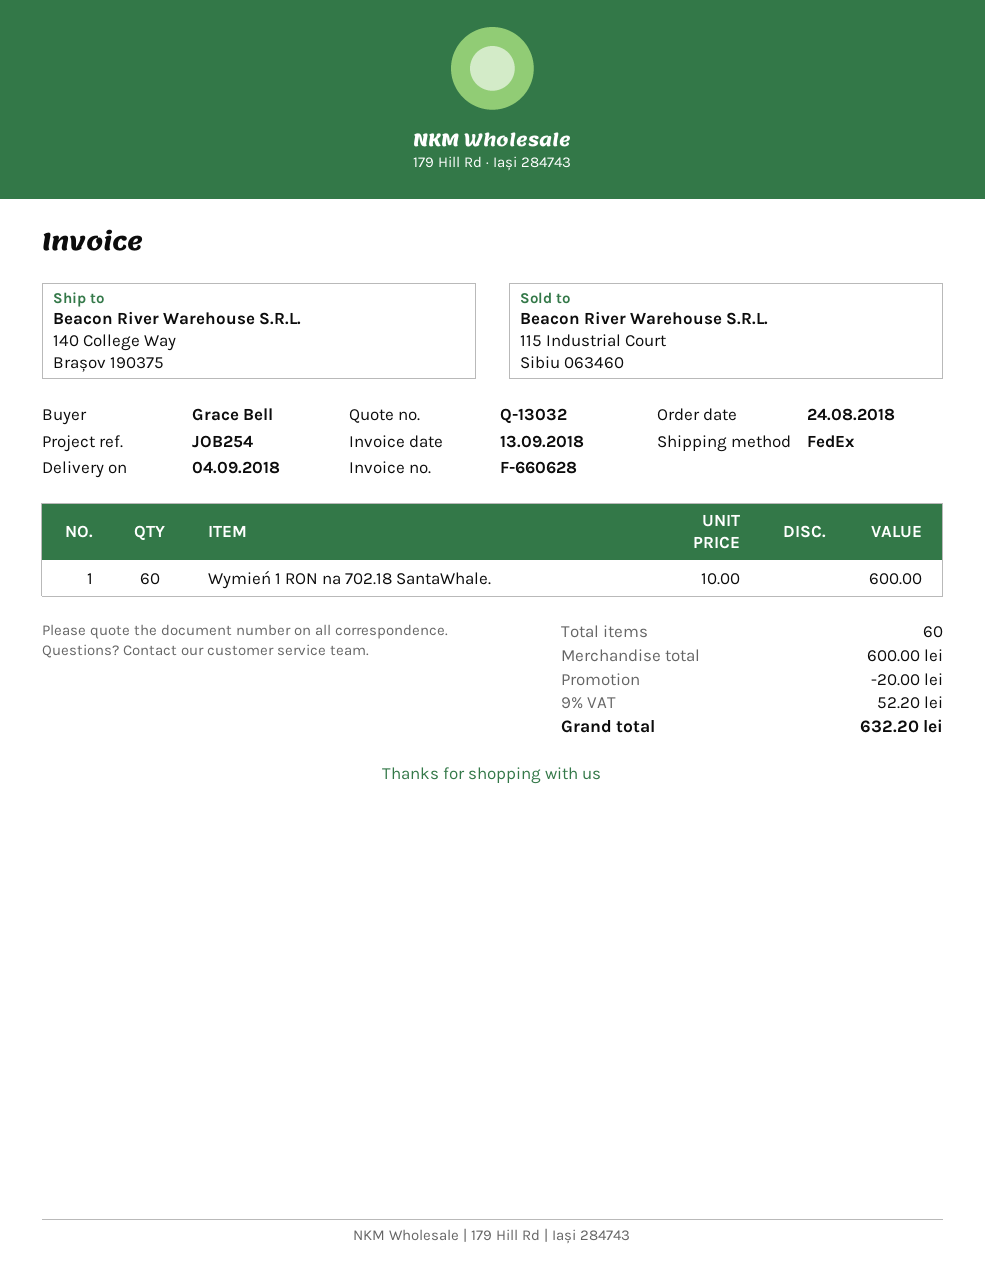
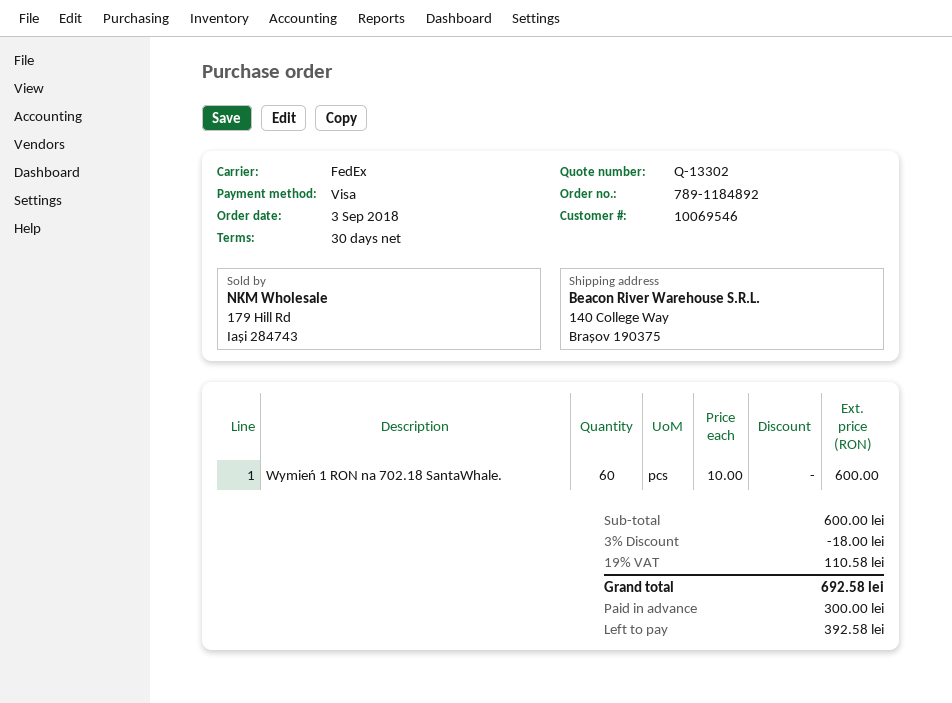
quote number: Q-13032 -> Q-13302
order date: 2018-08-24 -> 2018-09-03
discount: 20.00 -> 18.00
tax: 9% = 52.20 -> 19% = 110.58
total: 632.20 -> 692.58

